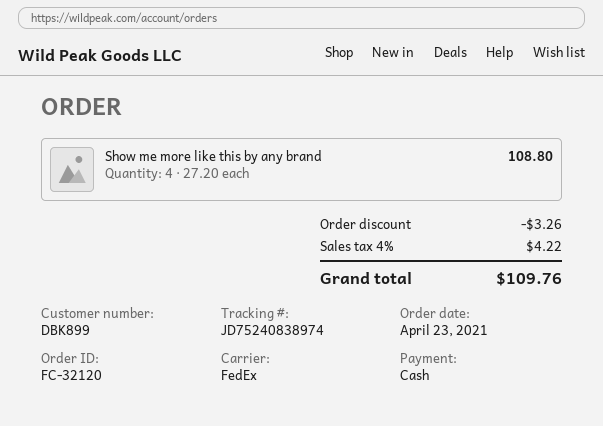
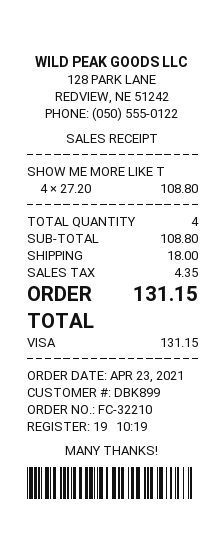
order number: FC-32120 -> FC-32210
payment method: cash -> Visa
discount: 3.26 -> none
shipping: none -> 18.00
tax: 4.22 -> 4.35
total: 109.76 -> 131.15

